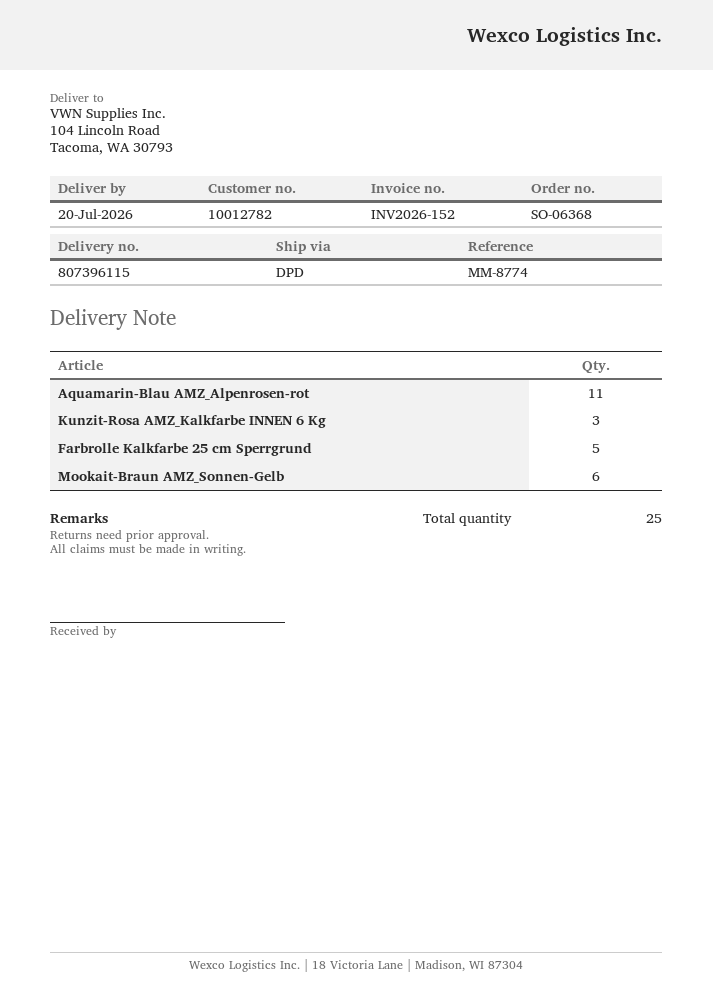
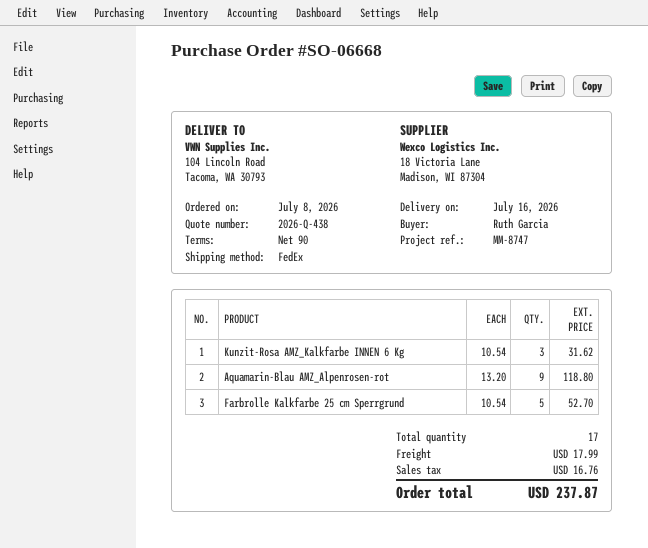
order number: SO-06368 -> SO-06668
delivery date: 2026-07-20 -> 2026-07-16
reference: MM-8774 -> MM-8747
shipping method: DPD -> FedEx
Aquamarin-Blau AMZ_Alpenrosen-rot: 11 -> 9
Mookait-Braun AMZ_Sonnen-Gelb: 6 -> none
total quantity: 25 -> 17

